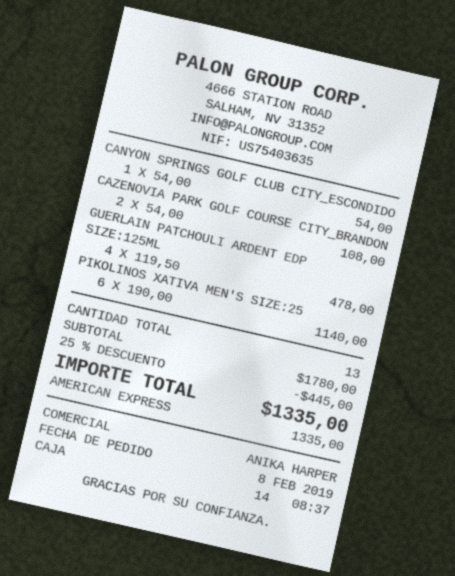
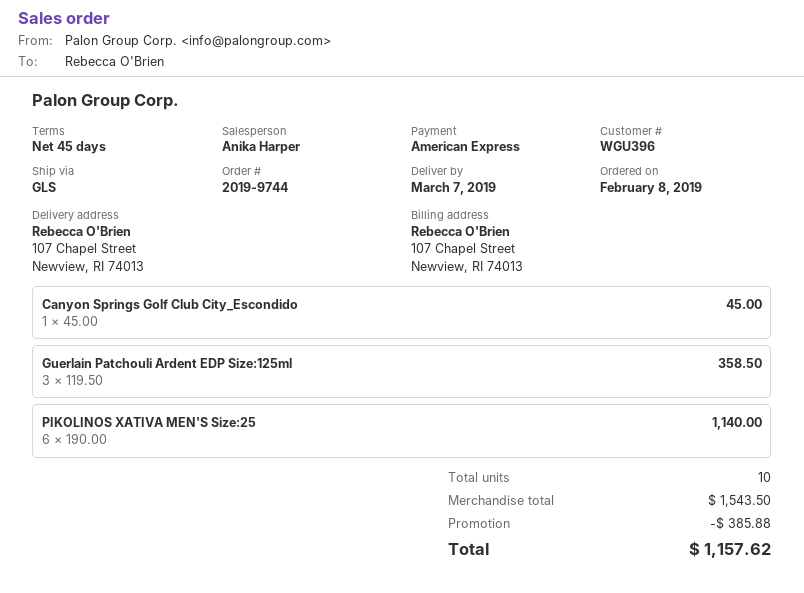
CANYON SPRINGS GOLF CLUB CITY_ESCONDIDO: 1 x 54.00 = 54.00 -> 1 x 45.00 = 45.00
CAZENOVIA PARK GOLF COURSE CITY_BRANDON: 2 x 54.00 = 108.00 -> none
GUERLAIN PATCHOULI ARDENT EDP SIZE:125ML: 4 x 119.50 = 478.00 -> 3 x 119.50 = 358.50
total quantity: 13 -> 10
subtotal: 1780.00 -> 1543.50
discount: 445.00 -> 385.88
total: 1335.00 -> 1157.62

